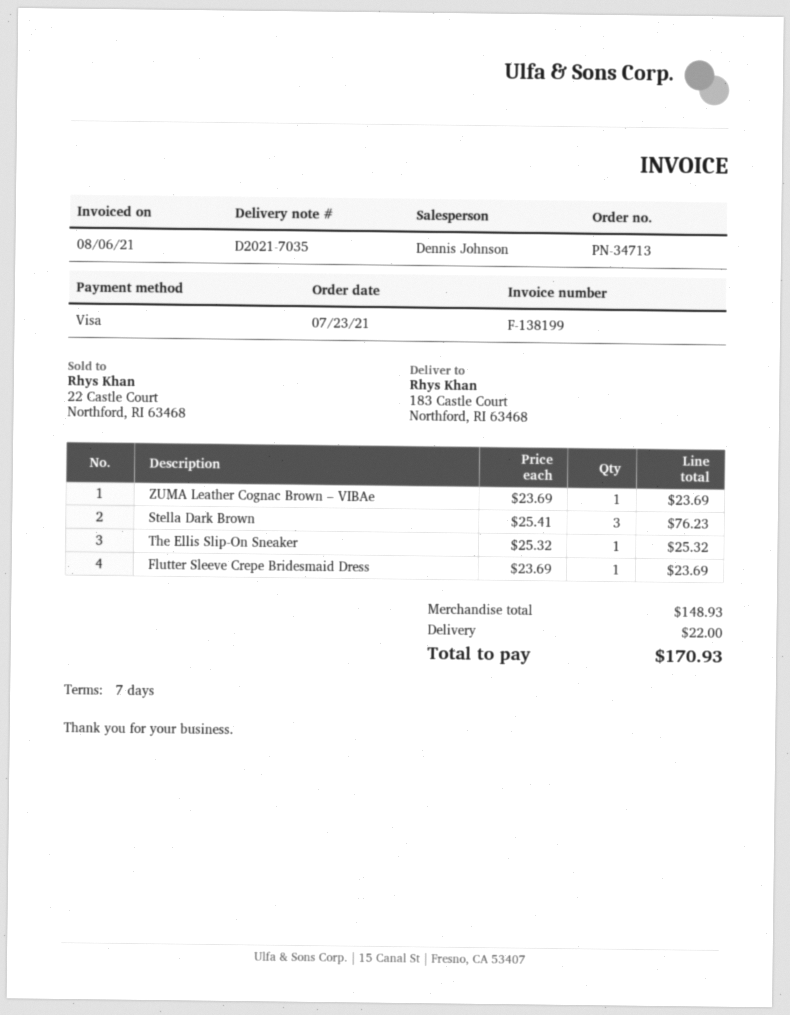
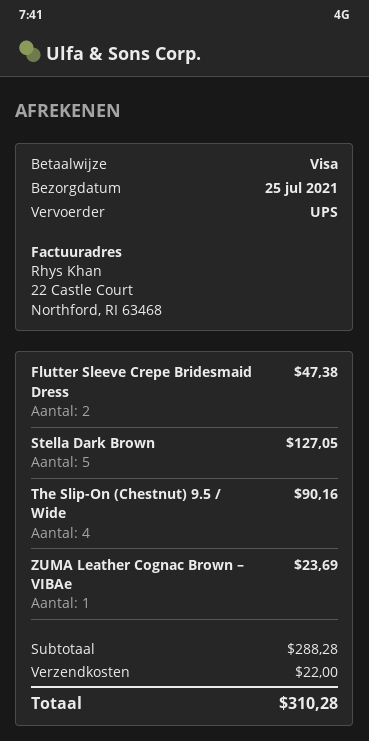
Stella Dark Brown: 3 for 76.23 -> 5 for 127.05
The Ellis Slip-On Sneaker: 1 for 25.32 -> none
Flutter Sleeve Crepe Bridesmaid Dress: 1 for 23.69 -> 2 for 47.38
The Slip-On (Chestnut) 9.5 / Wide: none -> 4 for 90.16
subtotal: 148.93 -> 288.28
total: 170.93 -> 310.28

